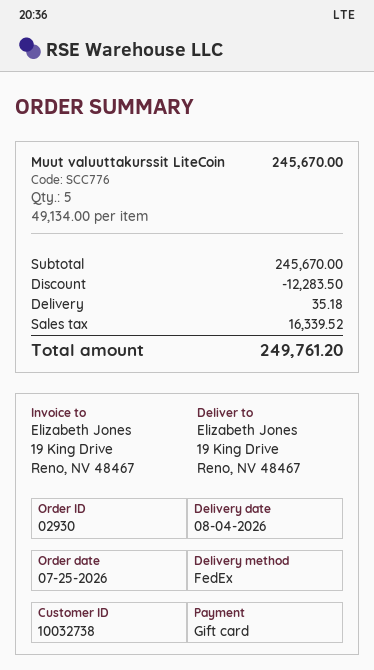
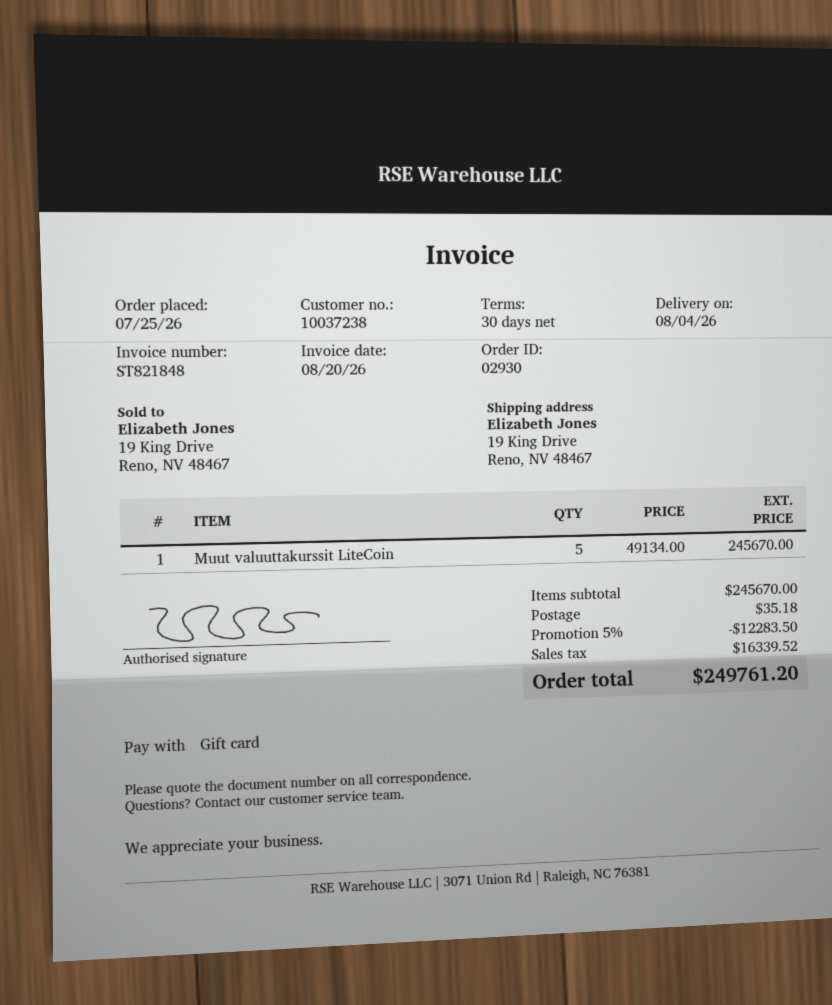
customer number: 10032738 -> 10037238

